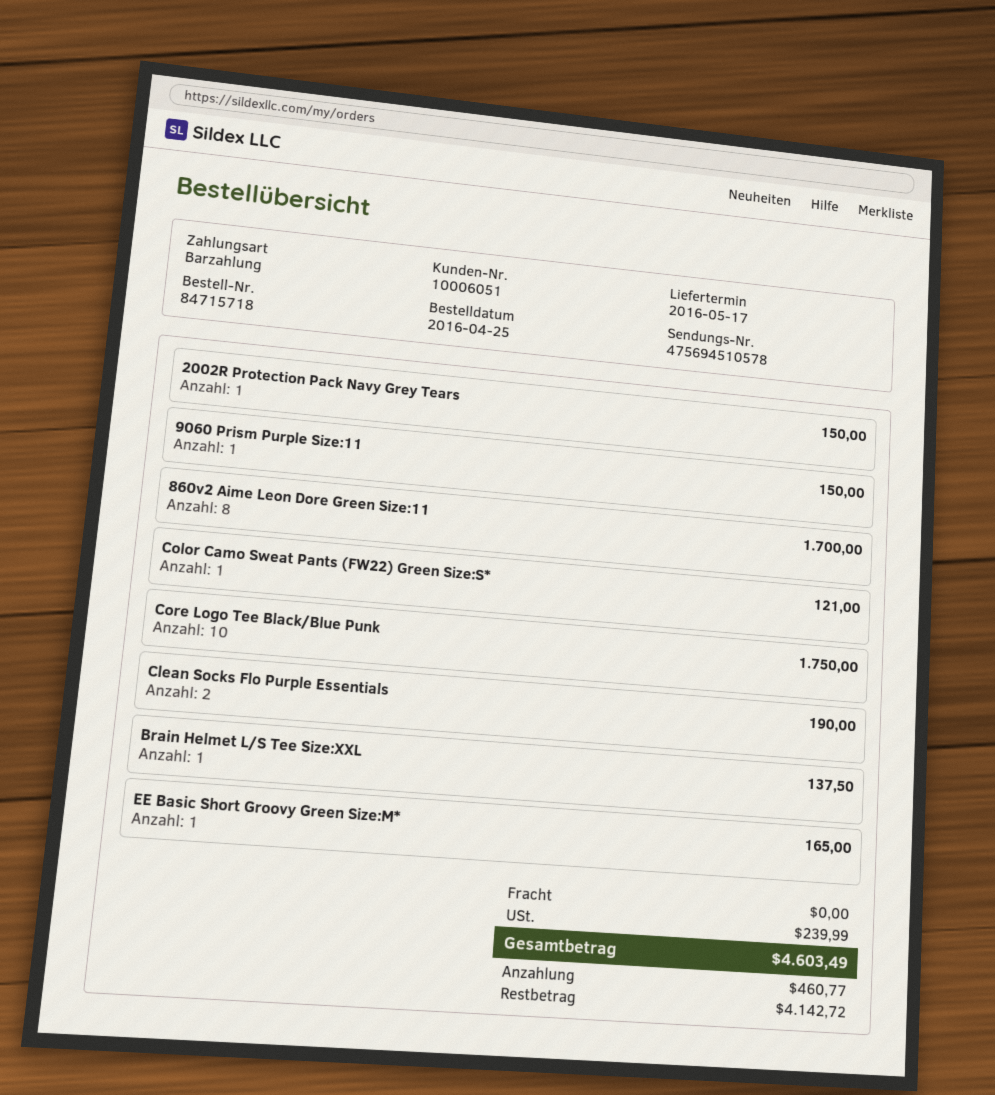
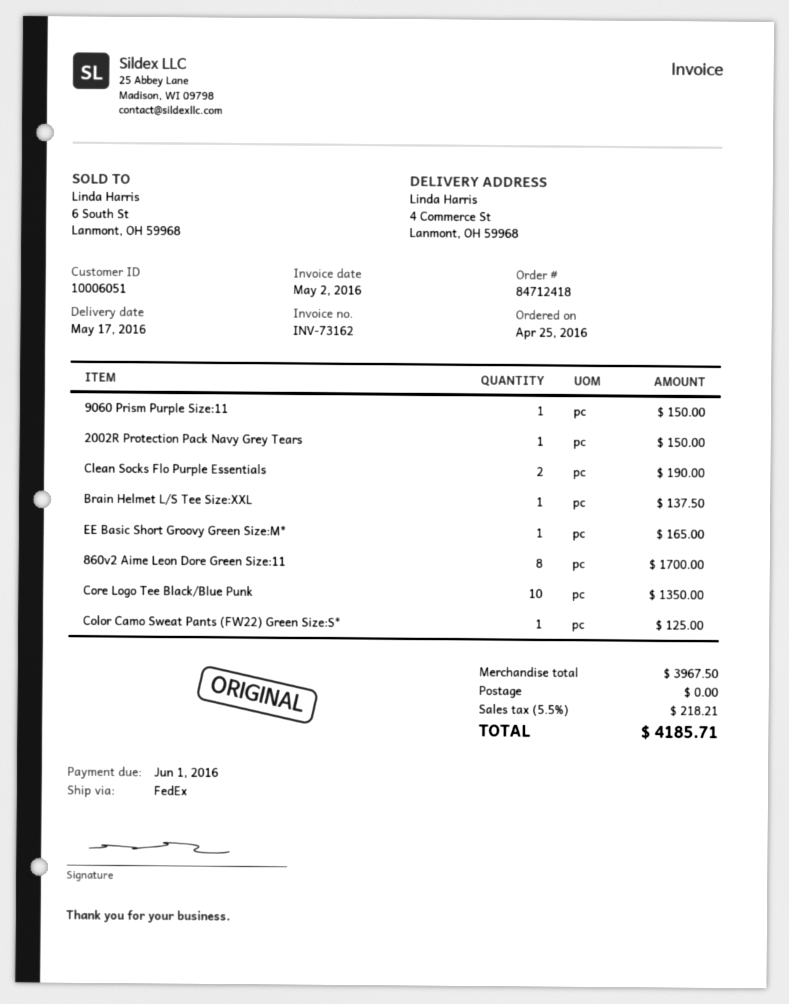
order number: 84715718 -> 84712418
Color Camo Sweat Pants (FW22) Green Size:S*: 1 for 121.00 -> 1 for 125.00
Core Logo Tee Black/Blue Punk: 10 for 1750.00 -> 10 for 1350.00
tax: 239.99 -> 218.21
total: 4603.49 -> 4185.71

